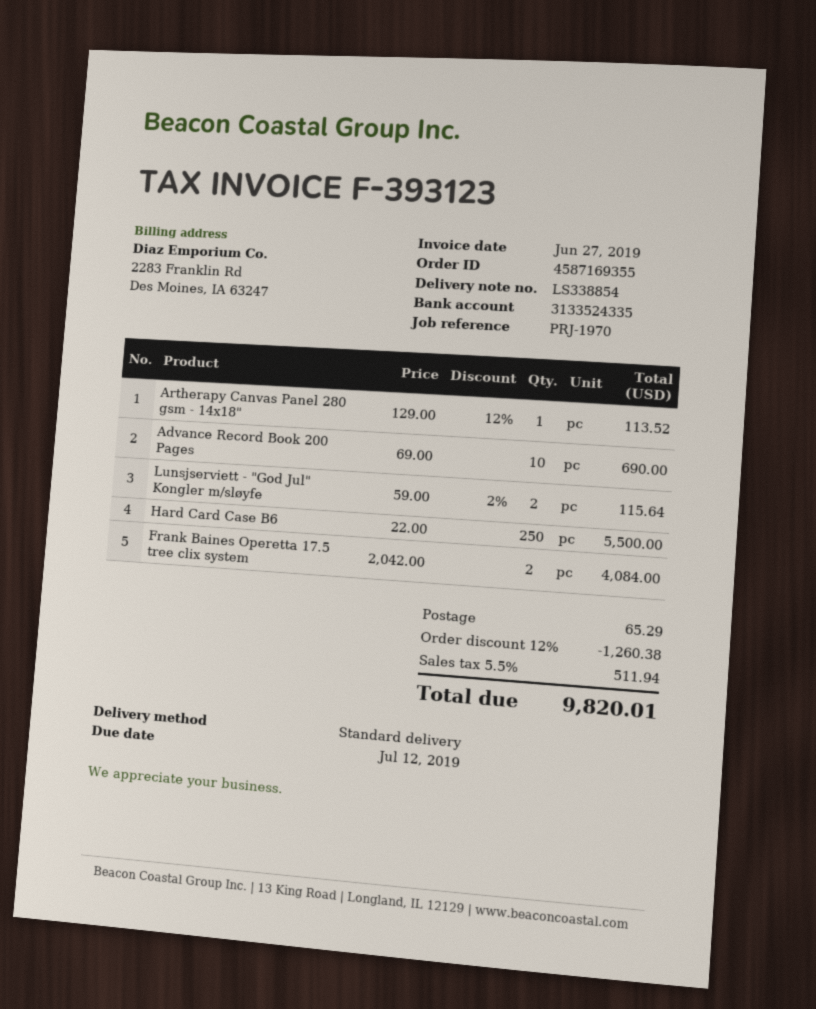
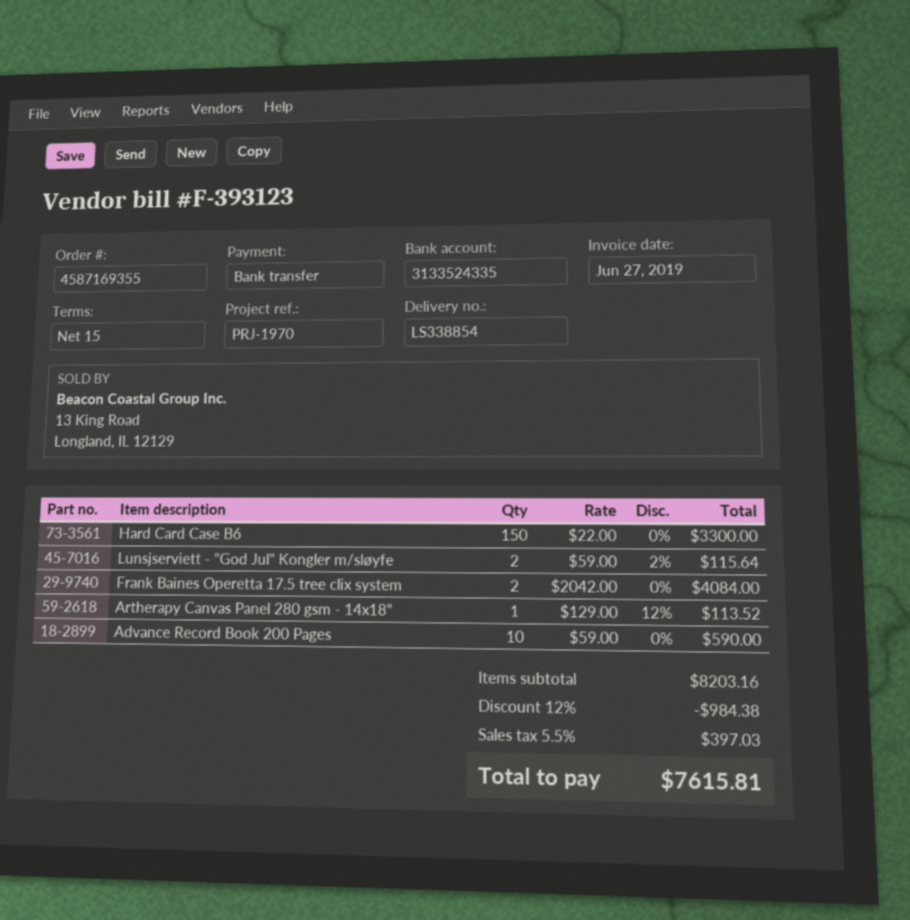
Advance Record Book 200 Pages: 10 x 69.00 = 690.00 -> 10 x 59.00 = 590.00
Hard Card Case B6: 250 x 22.00 = 5500.00 -> 150 x 22.00 = 3300.00
discount: 12% = 1260.38 -> 12% = 984.38
shipping: 65.29 -> none
tax: 5.5% = 511.94 -> 5.5% = 397.03
total: 9820.01 -> 7615.81

